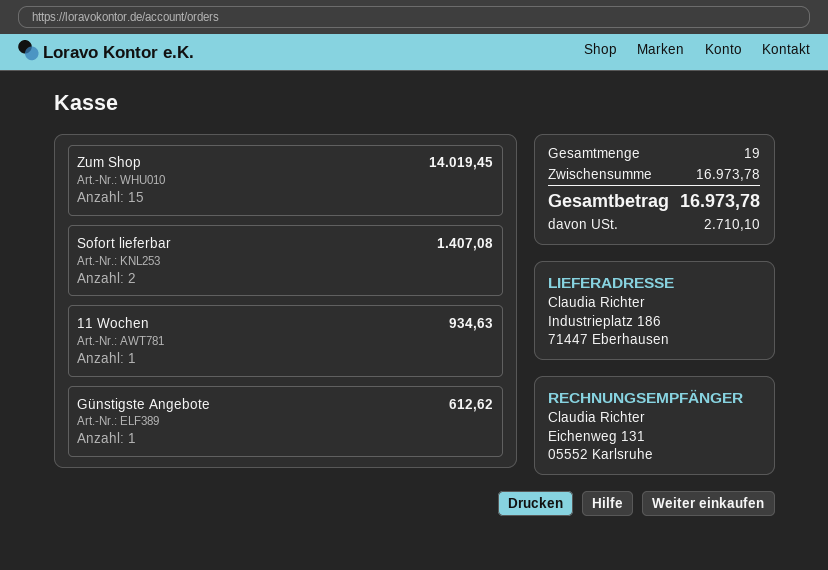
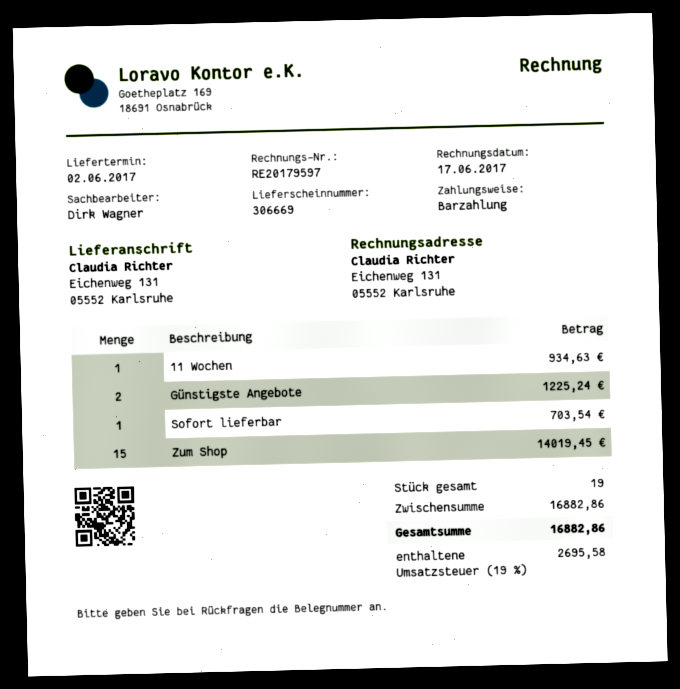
ship to: Industrieplatz 186, 71447 Eberhausen -> Eichenweg 131, 05552 Karlsruhe
Sofort lieferbar: 2 for 1407.08 -> 1 for 703.54
Günstigste Angebote: 1 for 612.62 -> 2 for 1225.24
subtotal: 16973.78 -> 16882.86
tax: 2710.10 -> 2695.58
total: 16973.78 -> 16882.86

